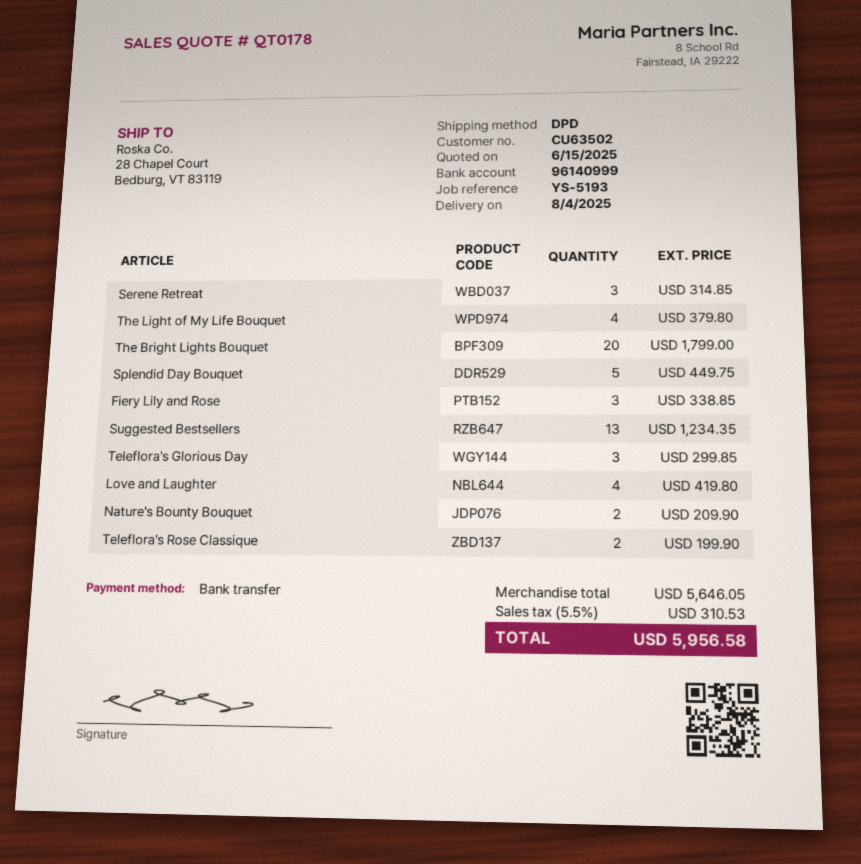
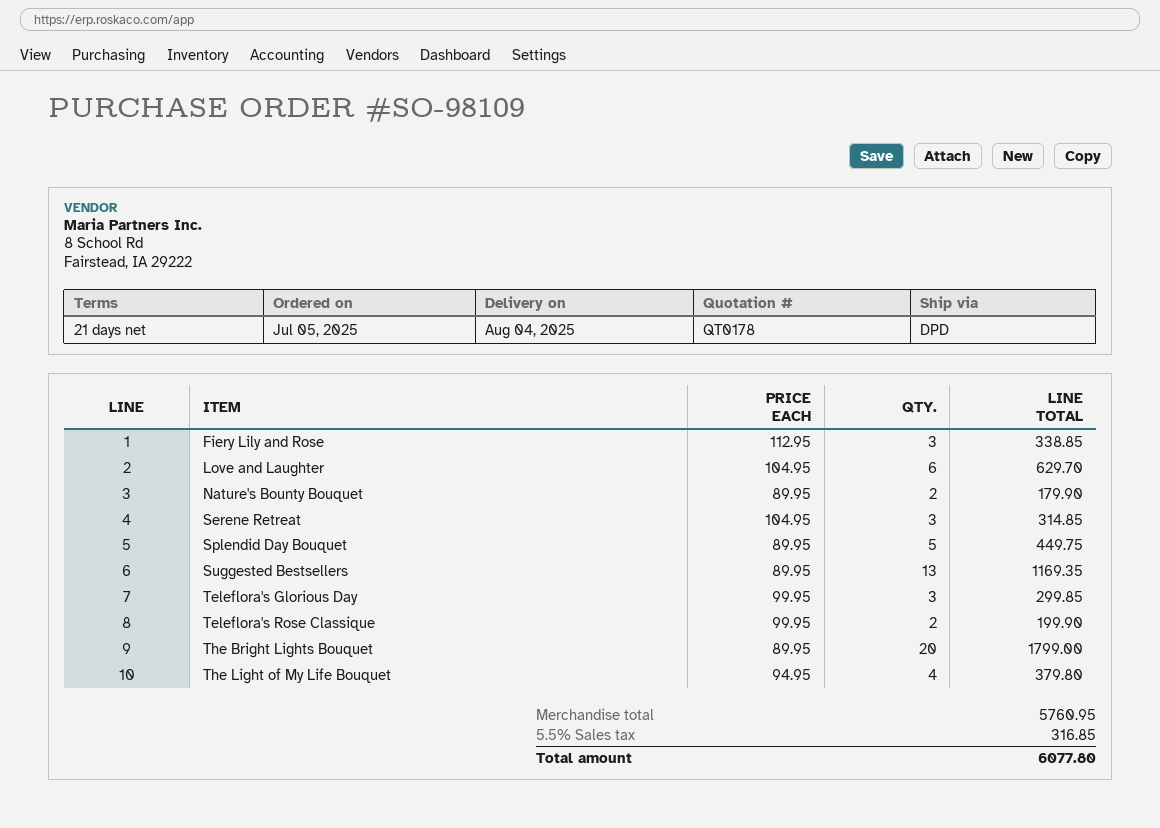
Suggested Bestsellers: 13 for 1234.35 -> 13 for 1169.35
Love and Laughter: 4 for 419.80 -> 6 for 629.70
Nature's Bounty Bouquet: 2 for 209.90 -> 2 for 179.90
subtotal: 5646.05 -> 5760.95
tax: 5.5% = 310.53 -> 5.5% = 316.85
total: 5956.58 -> 6077.80

